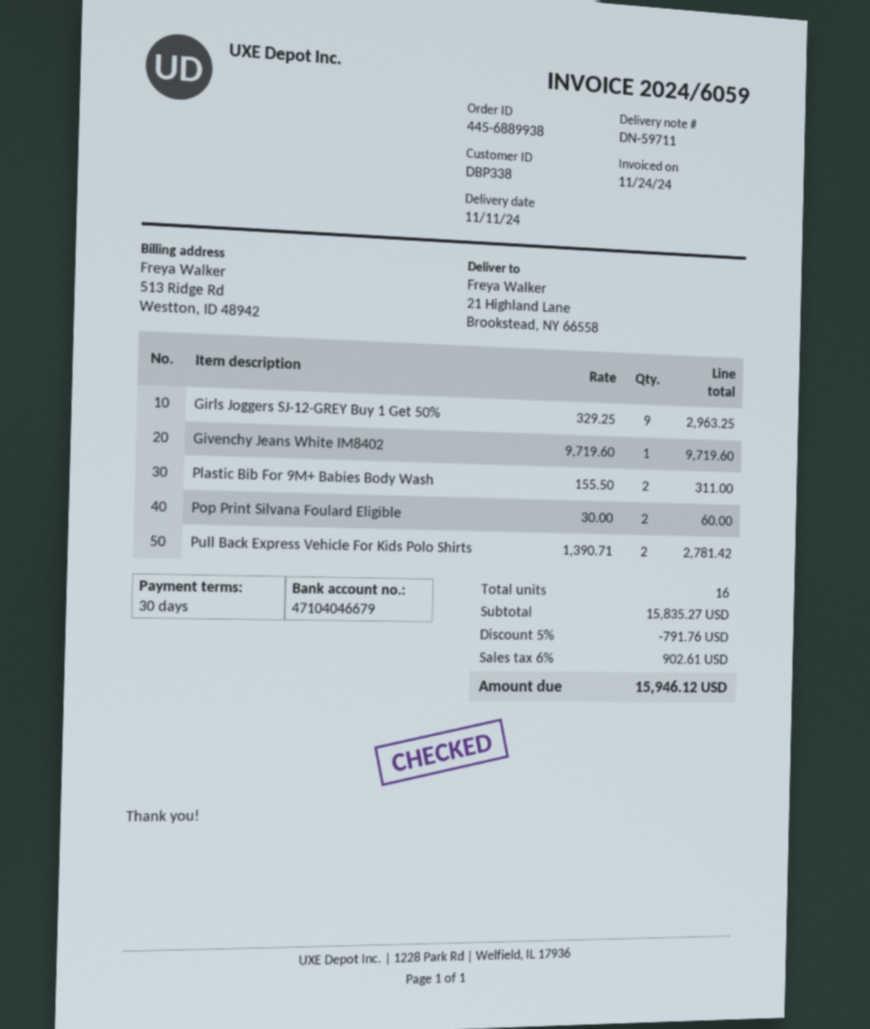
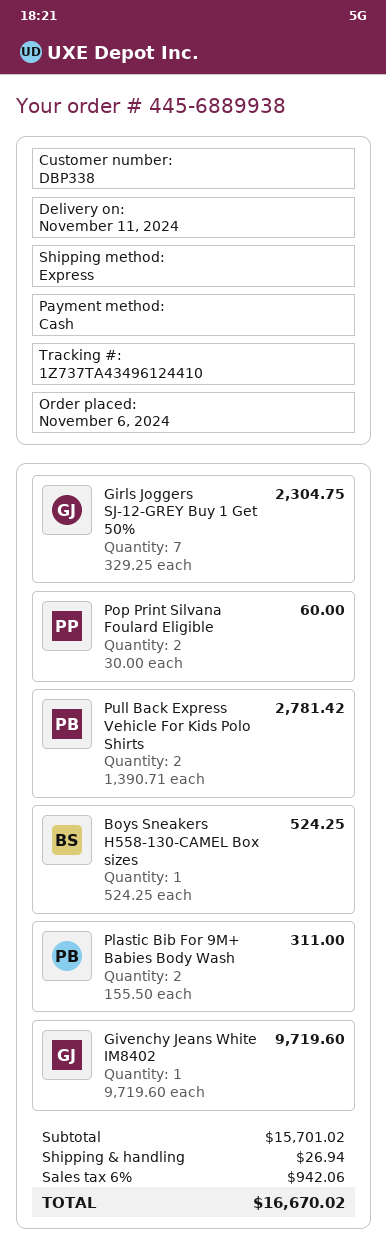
Girls Joggers SJ-12-GREY Buy 1 Get 50%: 9 x 329.25 = 2963.25 -> 7 x 329.25 = 2304.75
Boys Sneakers H558-130-CAMEL Box sizes: none -> 1 x 524.25 = 524.25
subtotal: 15835.27 -> 15701.02
discount: 5% = 791.76 -> none
shipping: none -> 26.94
tax: 6% = 902.61 -> 6% = 942.06
total: 15946.12 -> 16670.02

